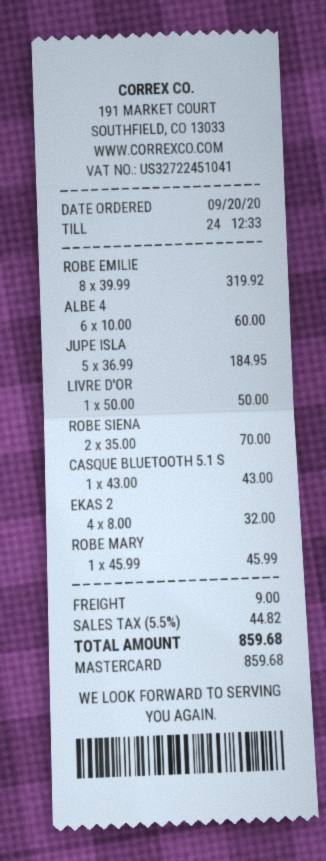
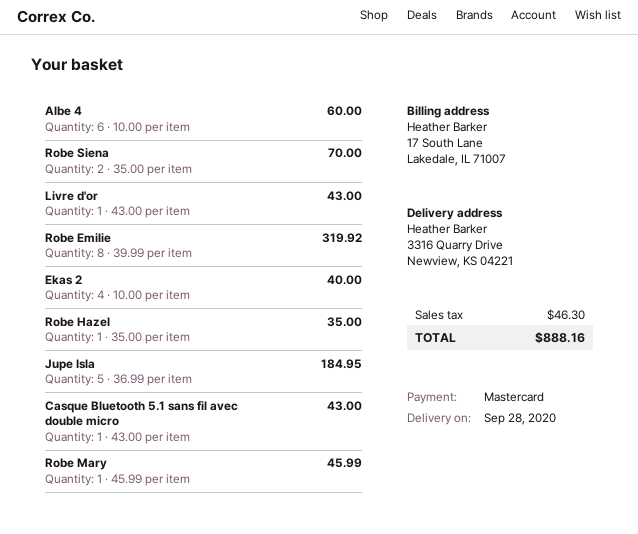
LIVRE D'OR: 1 x 50.00 = 50.00 -> 1 x 43.00 = 43.00
EKAS 2: 4 x 8.00 = 32.00 -> 4 x 10.00 = 40.00
Robe Hazel: none -> 1 x 35.00 = 35.00
shipping: 9.00 -> none
tax: 44.82 -> 46.30
total: 859.68 -> 888.16

